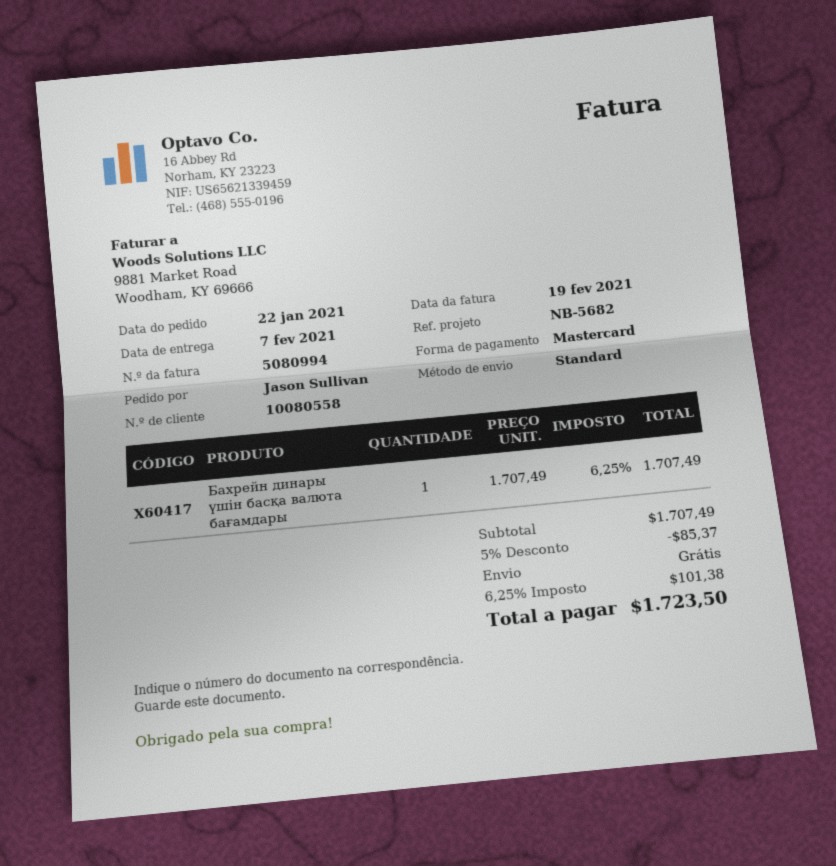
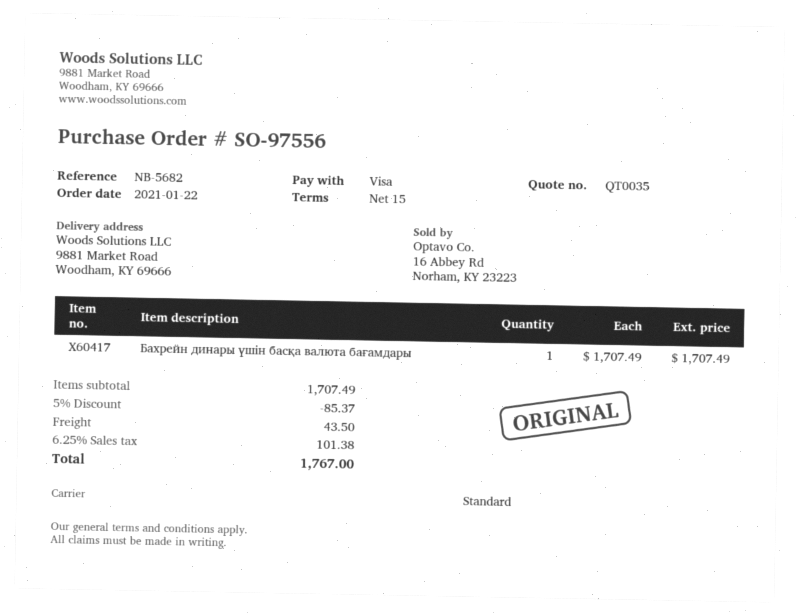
payment method: Mastercard -> Visa
shipping: 0.00 -> 43.50
total: 1723.50 -> 1767.00

